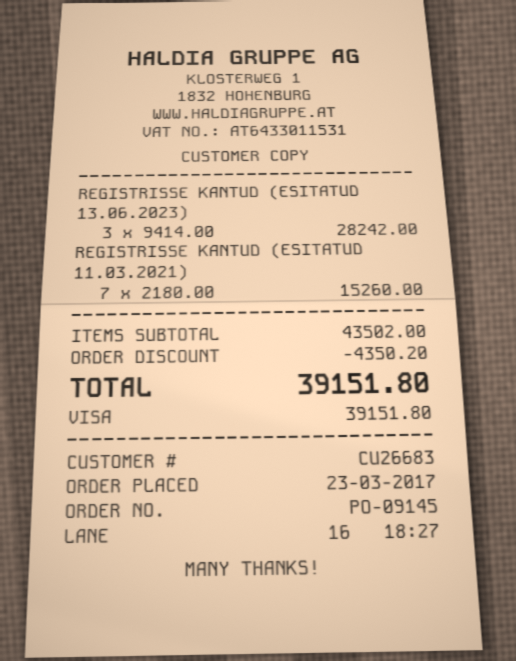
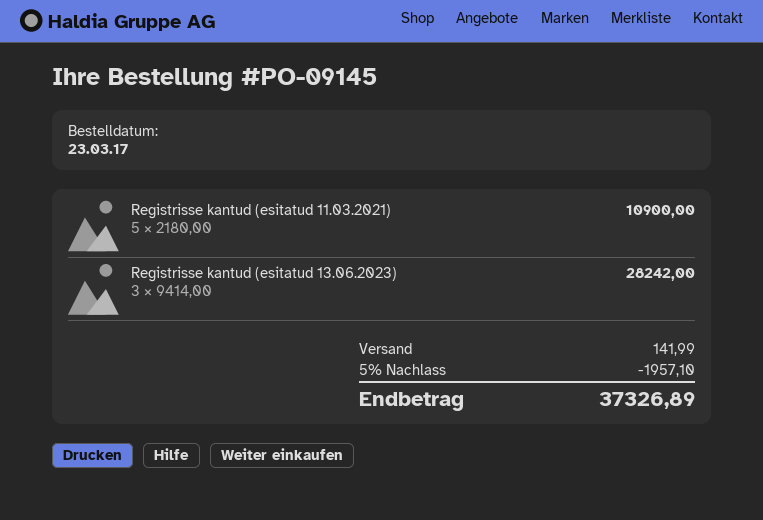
REGISTRISSE KANTUD (ESITATUD 11.03.2021): 7 x 2180.00 = 15260.00 -> 5 x 2180.00 = 10900.00
discount: 4350.20 -> 1957.10
shipping: none -> 141.99
total: 39151.80 -> 37326.89

